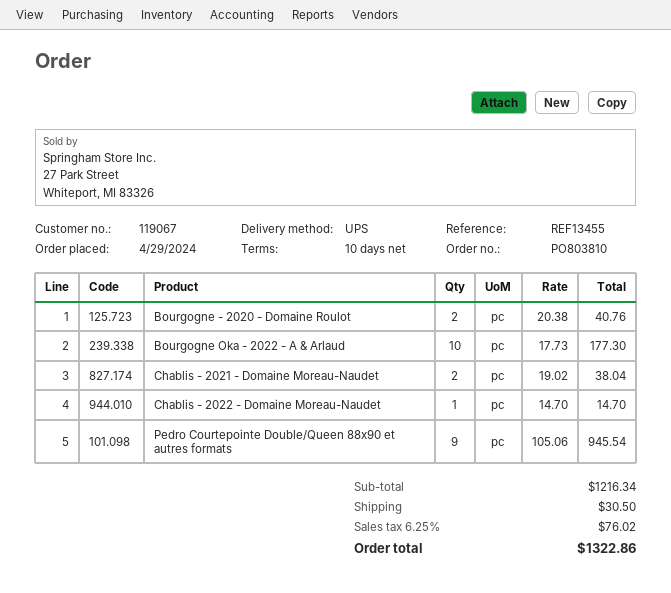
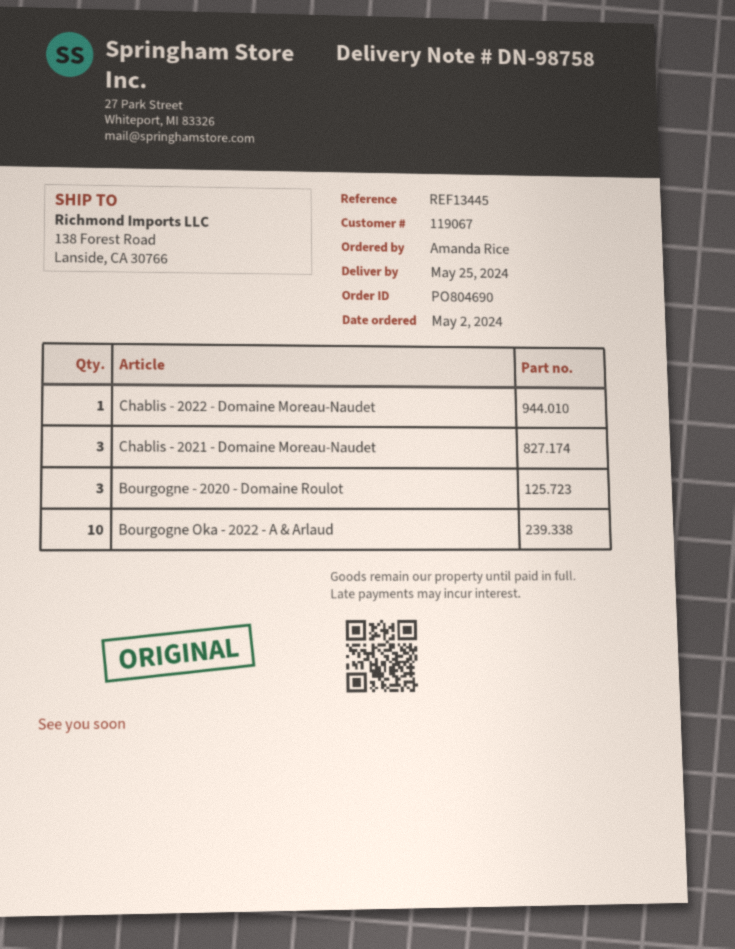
order number: PO803810 -> PO804690
order date: 2024-04-29 -> 2024-05-02
reference: REF13455 -> REF13445
Bourgogne - 2020 - Domaine Roulot: 2 -> 3
Chablis - 2021 - Domaine Moreau-Naudet: 2 -> 3
Pedro Courtepointe Double/Queen 88x90 et autres formats: 9 -> none

